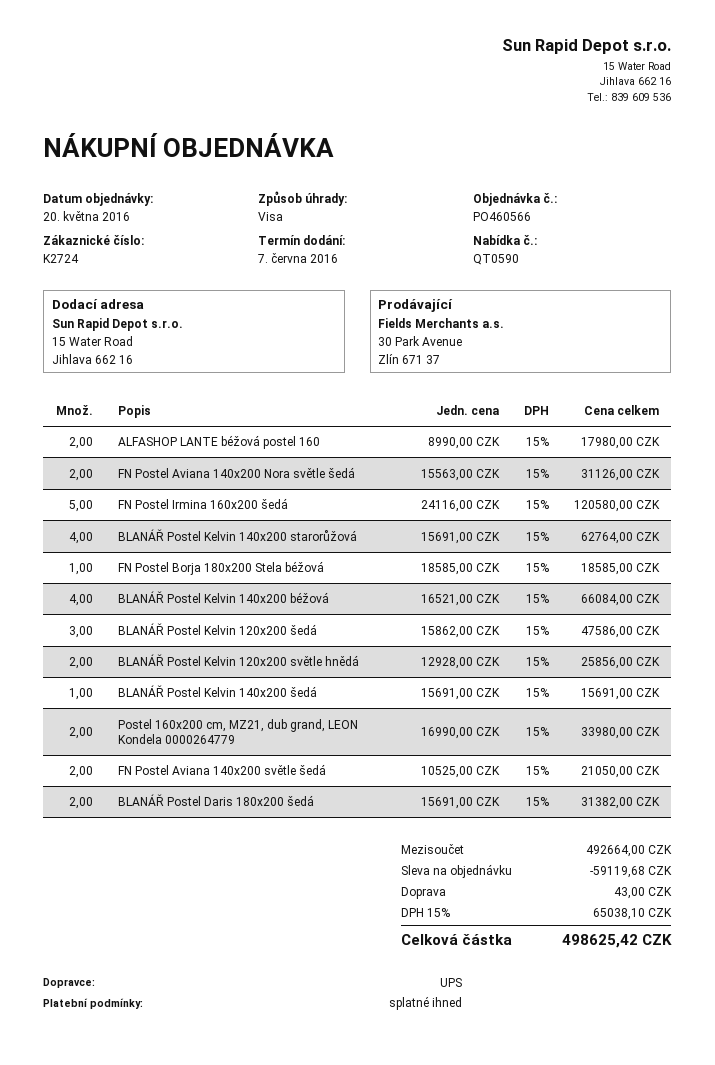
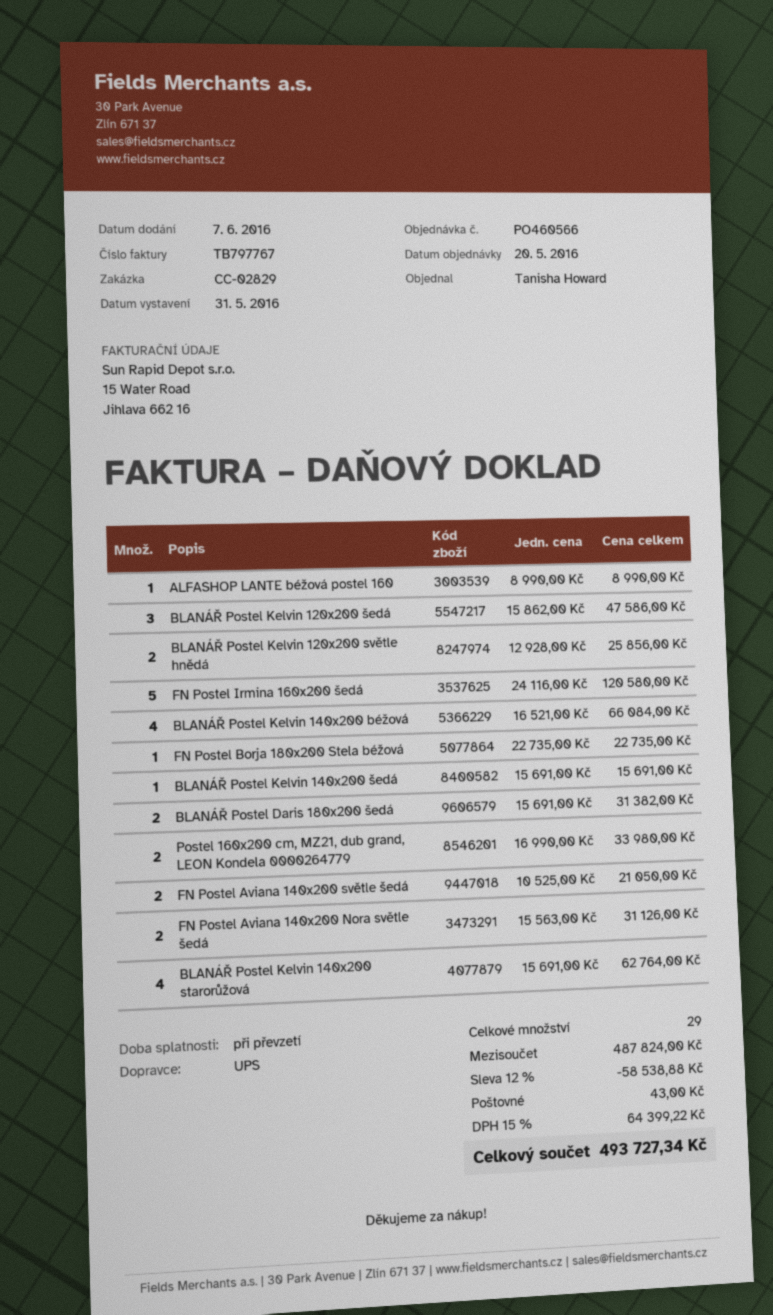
ALFASHOP LANTE béžová postel 160: 2 x 8990.00 = 17980.00 -> 1 x 8990.00 = 8990.00
FN Postel Borja 180x200 Stela béžová: 1 x 18585.00 = 18585.00 -> 1 x 22735.00 = 22735.00
subtotal: 492664.00 -> 487824.00
discount: 59119.68 -> 58538.88
tax: 15% = 65038.10 -> 15% = 64399.22
total: 498625.42 -> 493727.34

